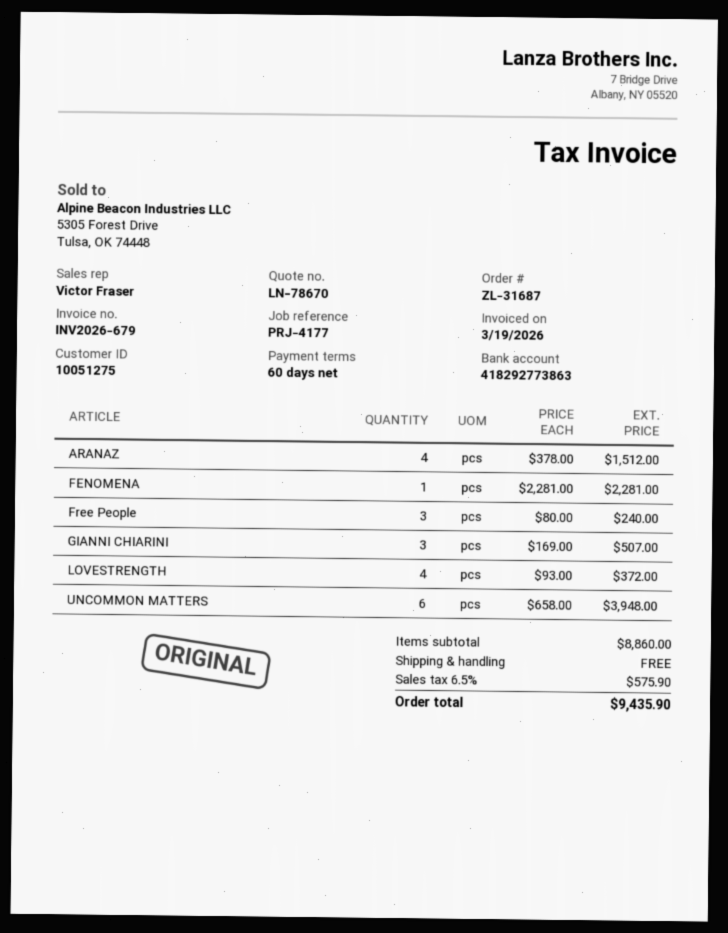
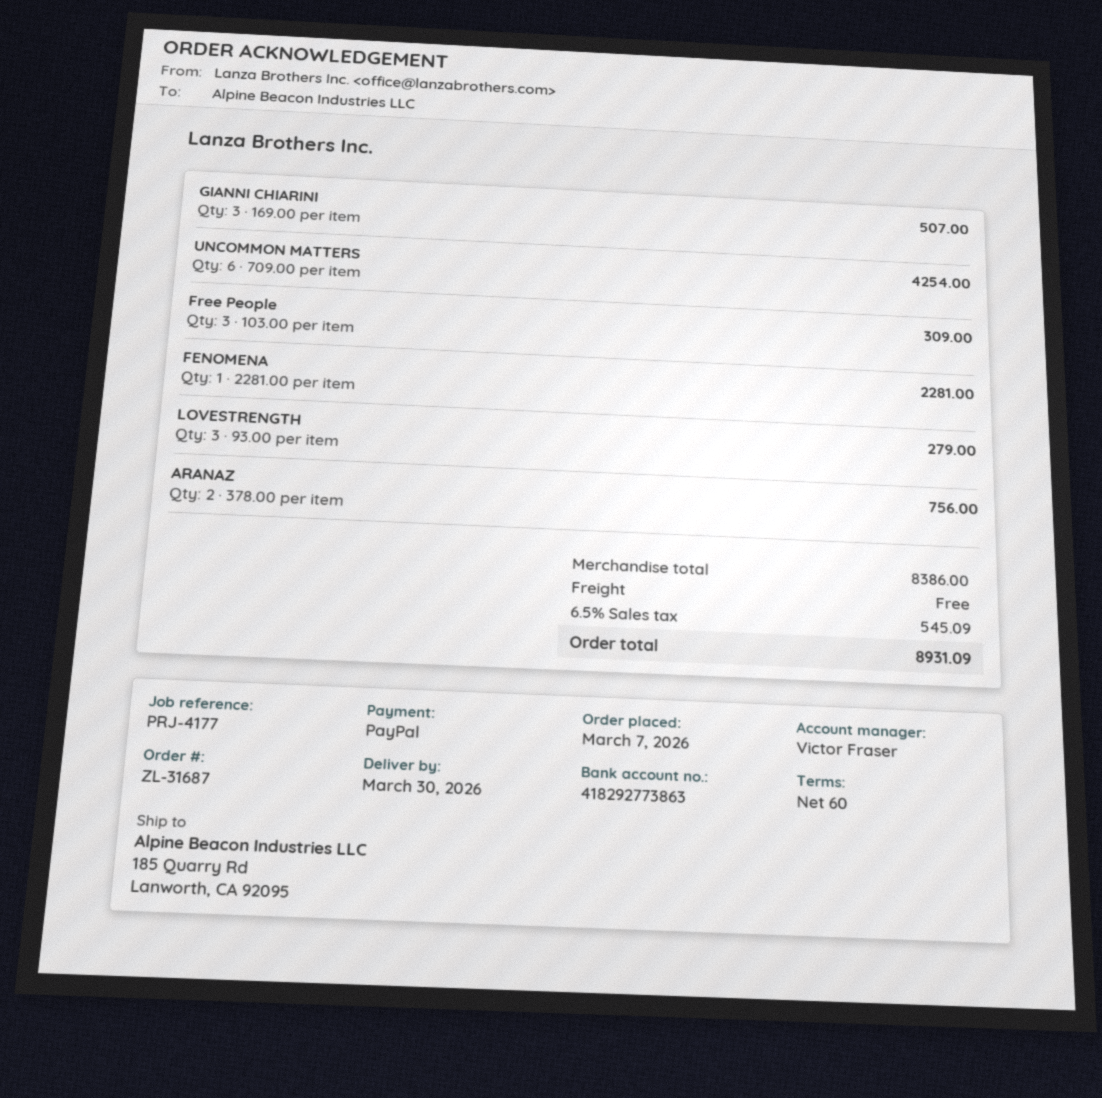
ARANAZ: 4 x 378.00 = 1512.00 -> 2 x 378.00 = 756.00
Free People: 3 x 80.00 = 240.00 -> 3 x 103.00 = 309.00
LOVESTRENGTH: 4 x 93.00 = 372.00 -> 3 x 93.00 = 279.00
UNCOMMON MATTERS: 6 x 658.00 = 3948.00 -> 6 x 709.00 = 4254.00
subtotal: 8860.00 -> 8386.00
tax: 6.5% = 575.90 -> 6.5% = 545.09
total: 9435.90 -> 8931.09

